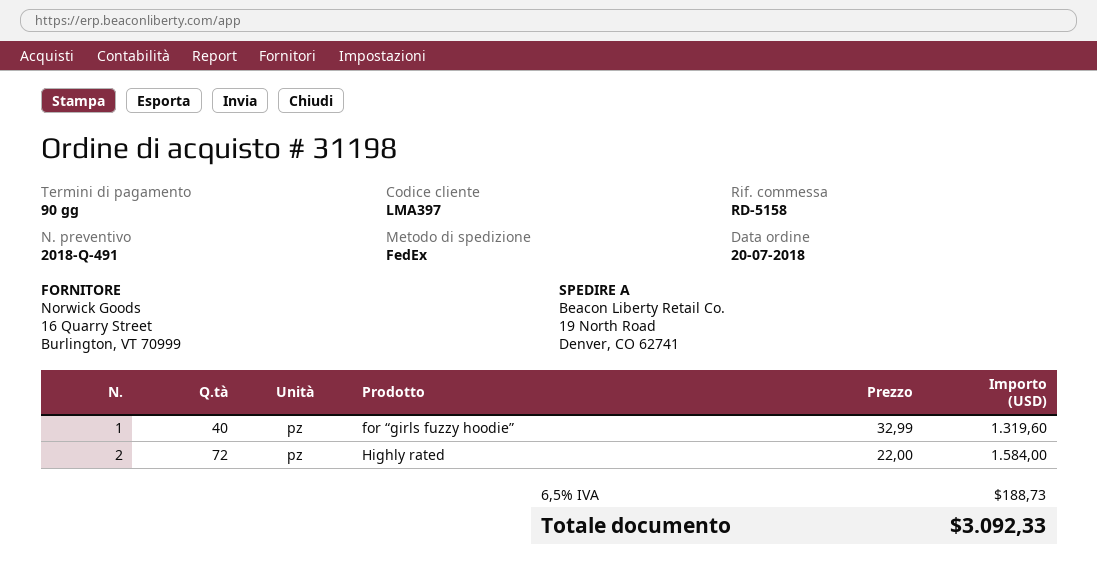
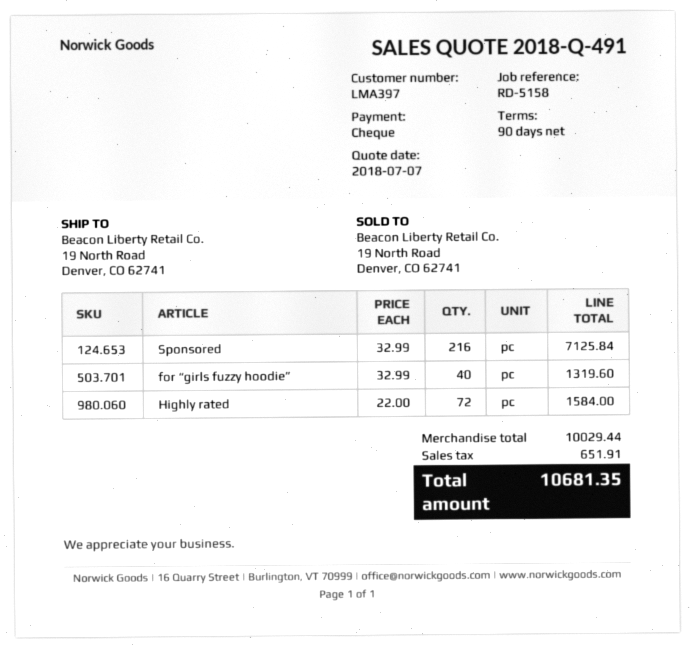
Sponsored: none -> 216 x 32.99 = 7125.84
tax: 188.73 -> 651.91
total: 3092.33 -> 10681.35

